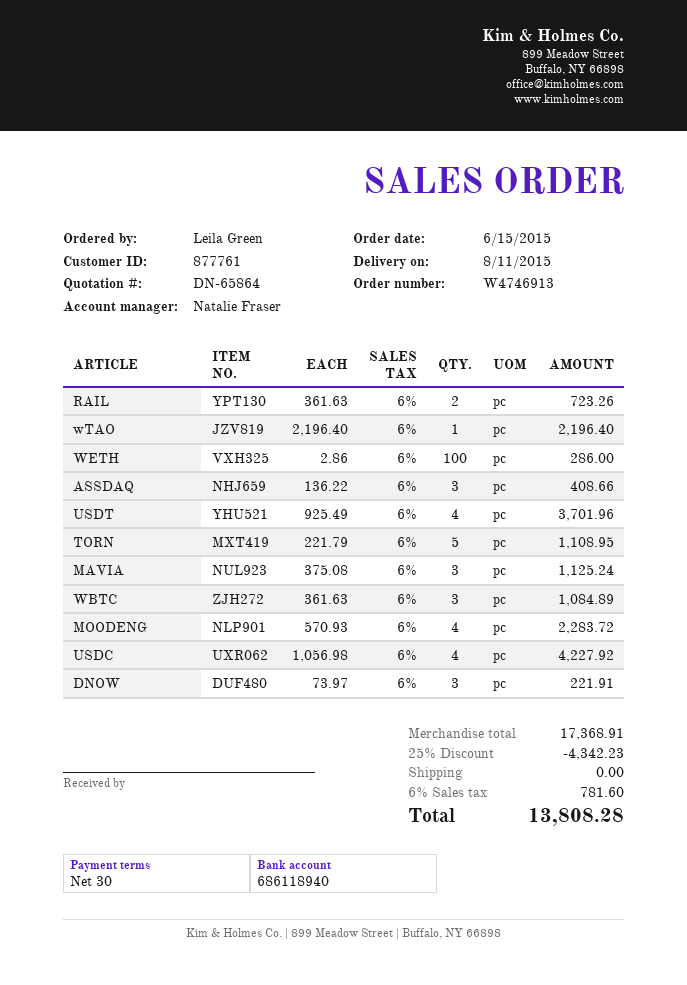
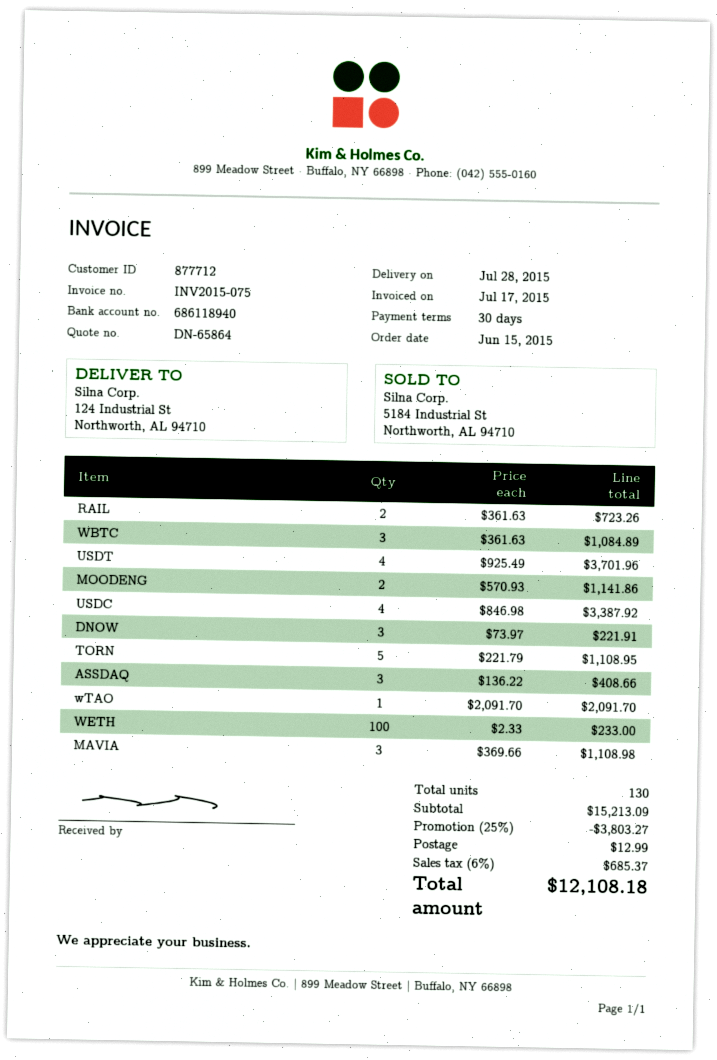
delivery date: 2015-08-11 -> 2015-07-28
customer number: 877761 -> 877712
wTAO: 1 x 2196.40 = 2196.40 -> 1 x 2091.70 = 2091.70
WETH: 100 x 2.86 = 286.00 -> 100 x 2.33 = 233.00
MAVIA: 3 x 375.08 = 1125.24 -> 3 x 369.66 = 1108.98
MOODENG: 4 x 570.93 = 2283.72 -> 2 x 570.93 = 1141.86
USDC: 4 x 1056.98 = 4227.92 -> 4 x 846.98 = 3387.92
subtotal: 17368.91 -> 15213.09
discount: 25% = 4342.23 -> 25% = 3803.27
shipping: 0.00 -> 12.99
tax: 6% = 781.60 -> 6% = 685.37
total: 13808.28 -> 12108.18

